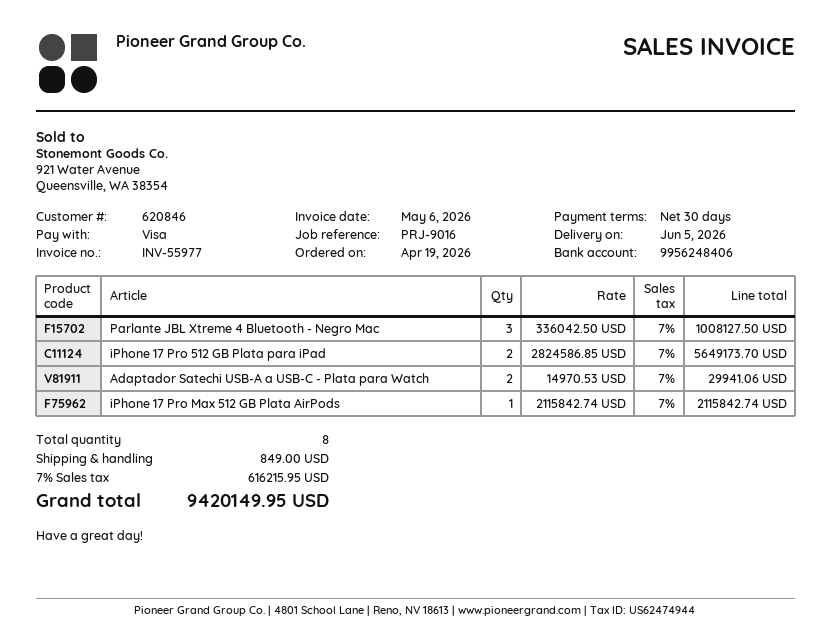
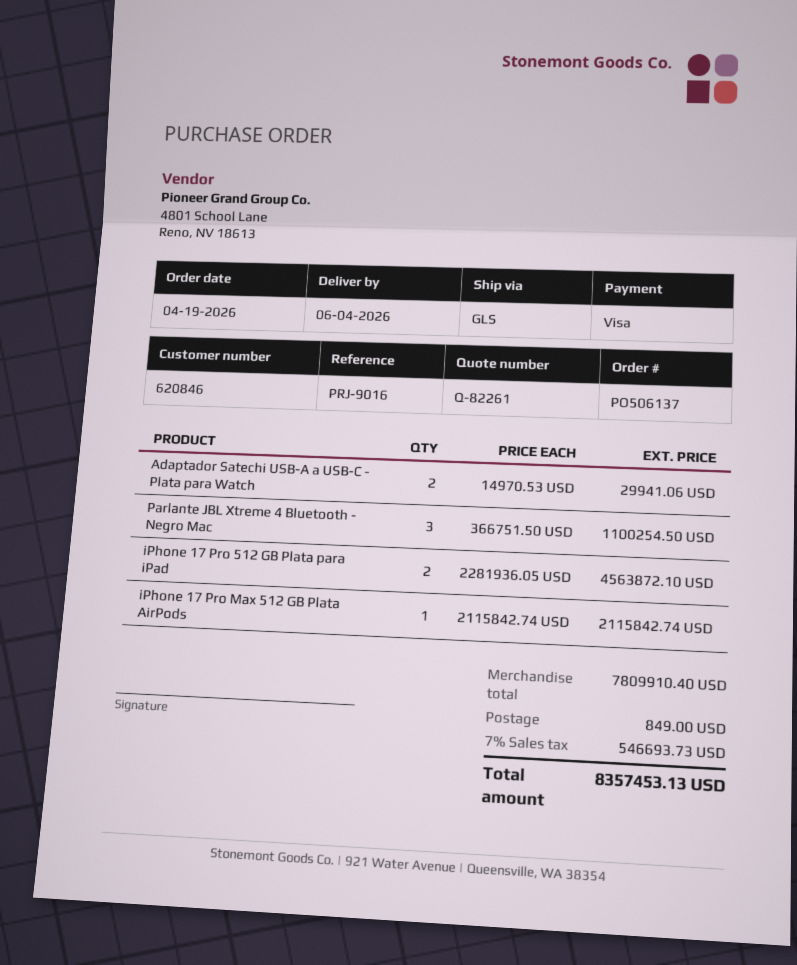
delivery date: 2026-06-05 -> 2026-06-04
Parlante JBL Xtreme 4 Bluetooth - Negro Mac: 3 x 336042.50 = 1008127.50 -> 3 x 366751.50 = 1100254.50
iPhone 17 Pro 512 GB Plata para iPad: 2 x 2824586.85 = 5649173.70 -> 2 x 2281936.05 = 4563872.10
tax: 7% = 616215.95 -> 7% = 546693.73
total: 9420149.95 -> 8357453.13

